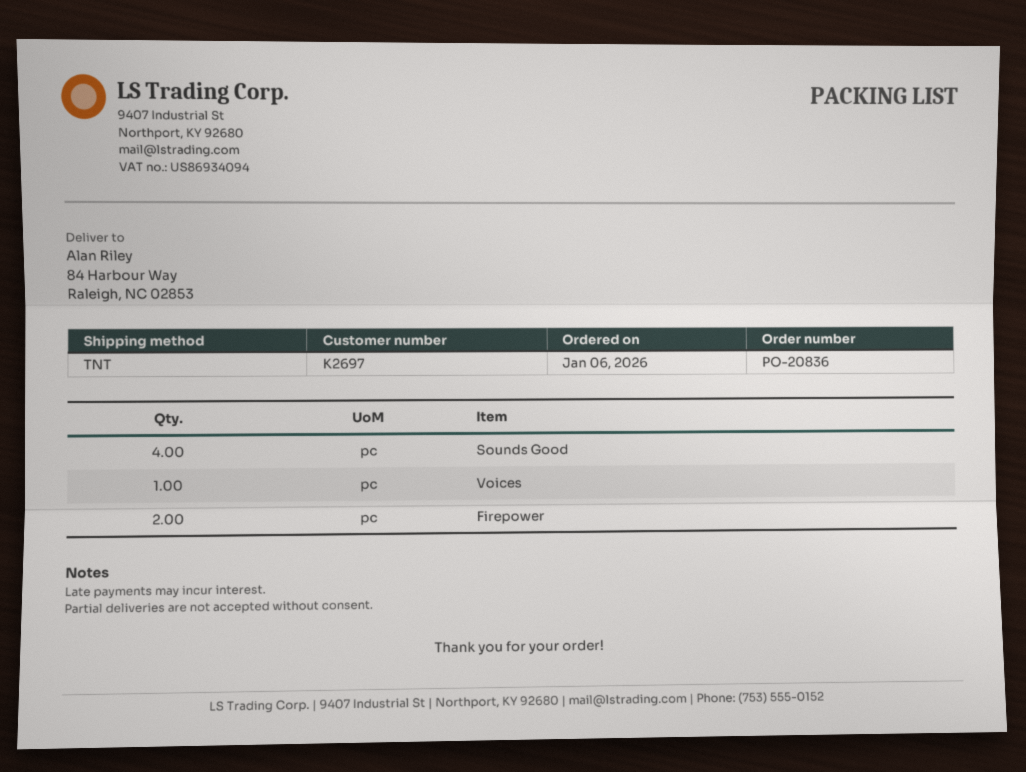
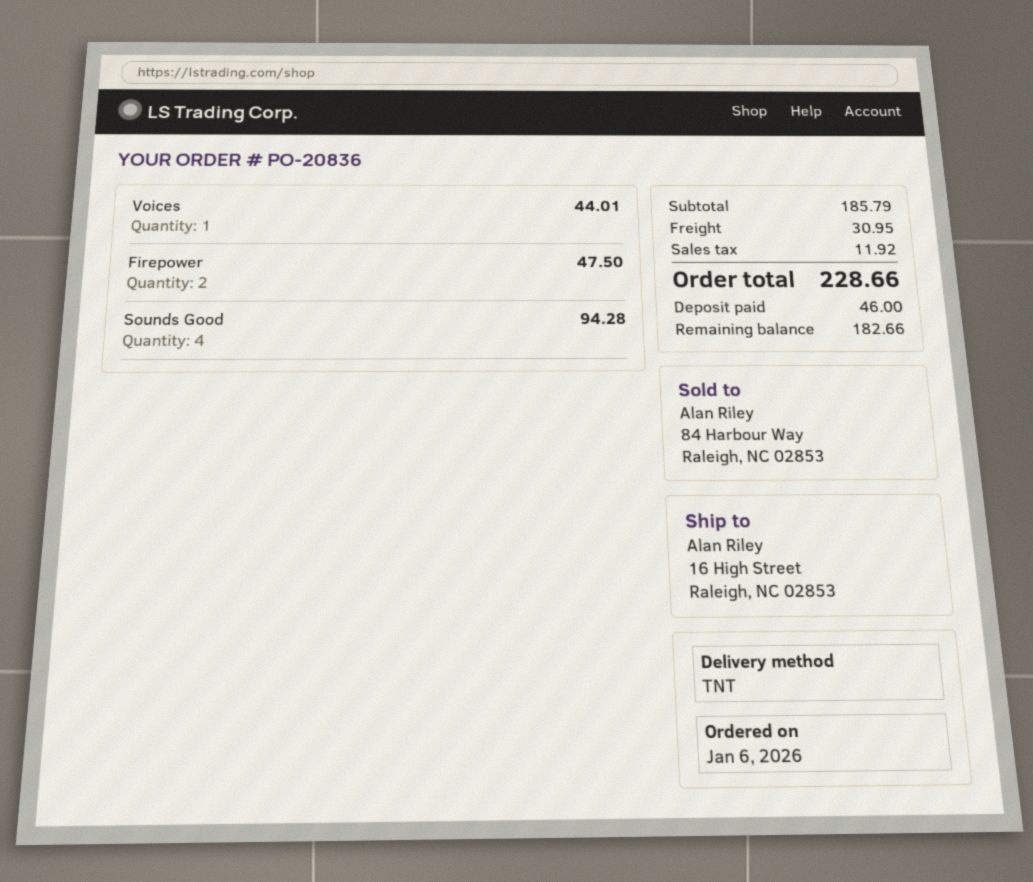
ship to: 84 Harbour Way, Raleigh, NC 02853 -> 16 High Street, Raleigh, NC 02853

